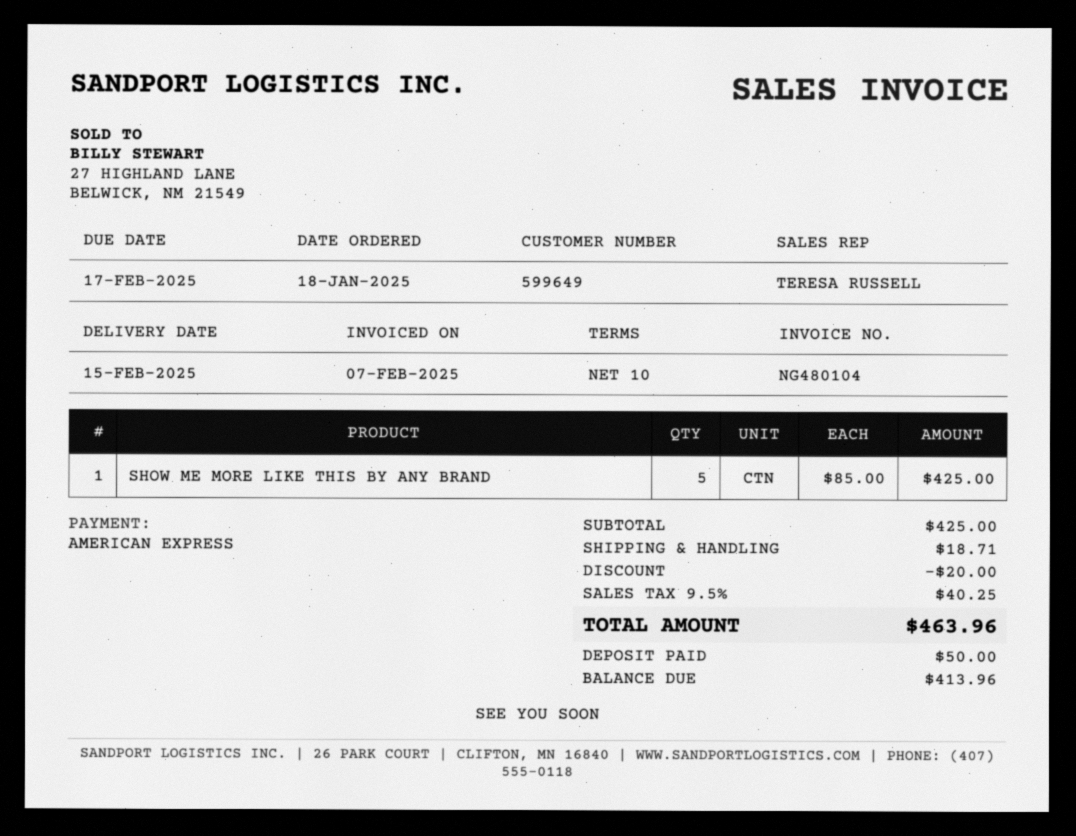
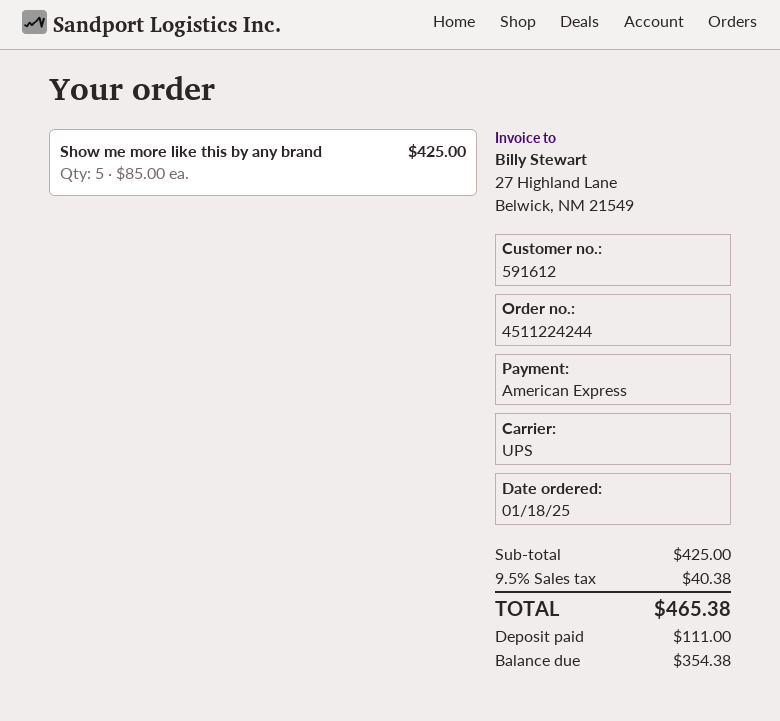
customer number: 599649 -> 591612
discount: 20.00 -> none
shipping: 18.71 -> none
tax: 9.5% = 40.25 -> 9.5% = 40.38
total: 463.96 -> 465.38
deposit: 50.00 -> 111.00
balance: 413.96 -> 354.38

